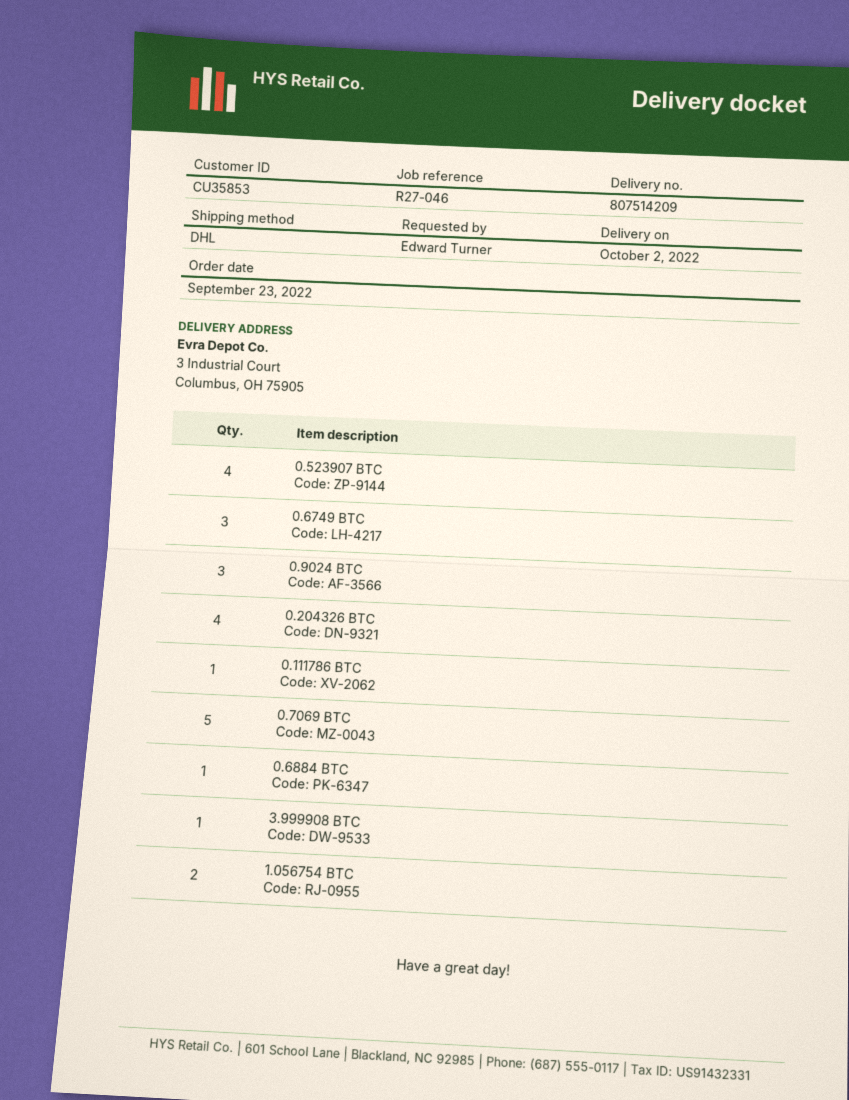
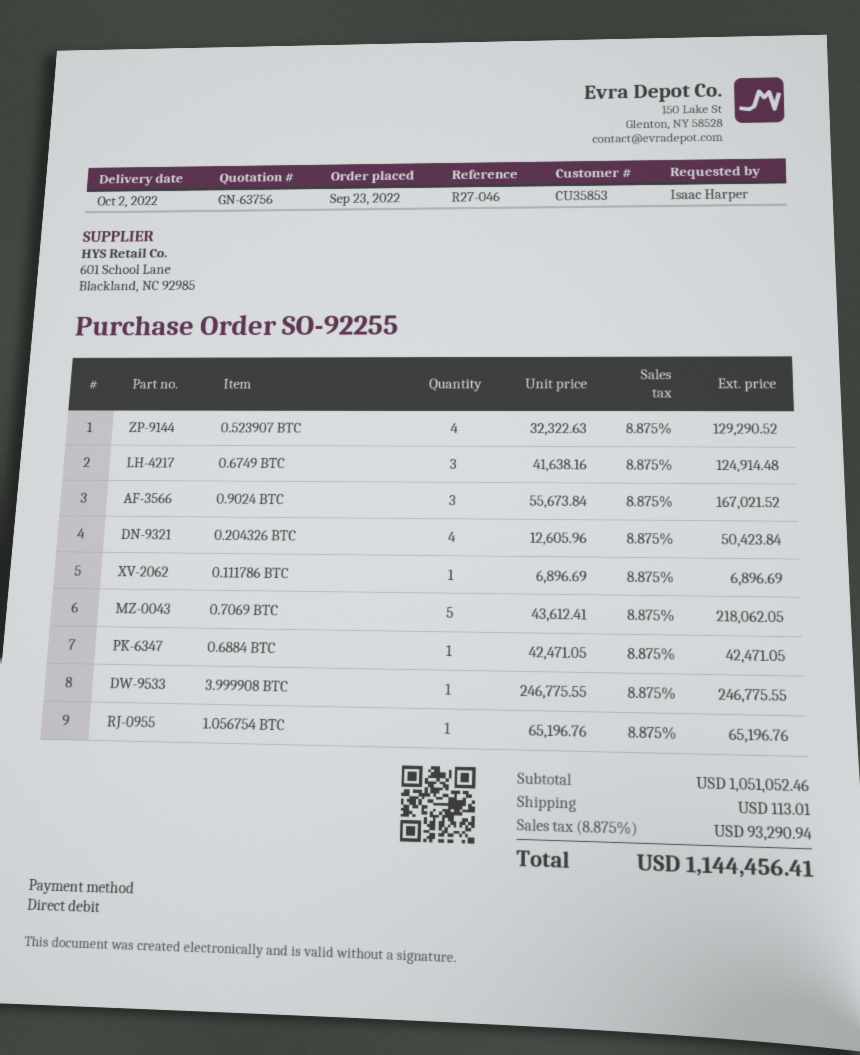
ordered by: Edward Turner -> Isaac Harper
1.056754 BTC: 2 -> 1

